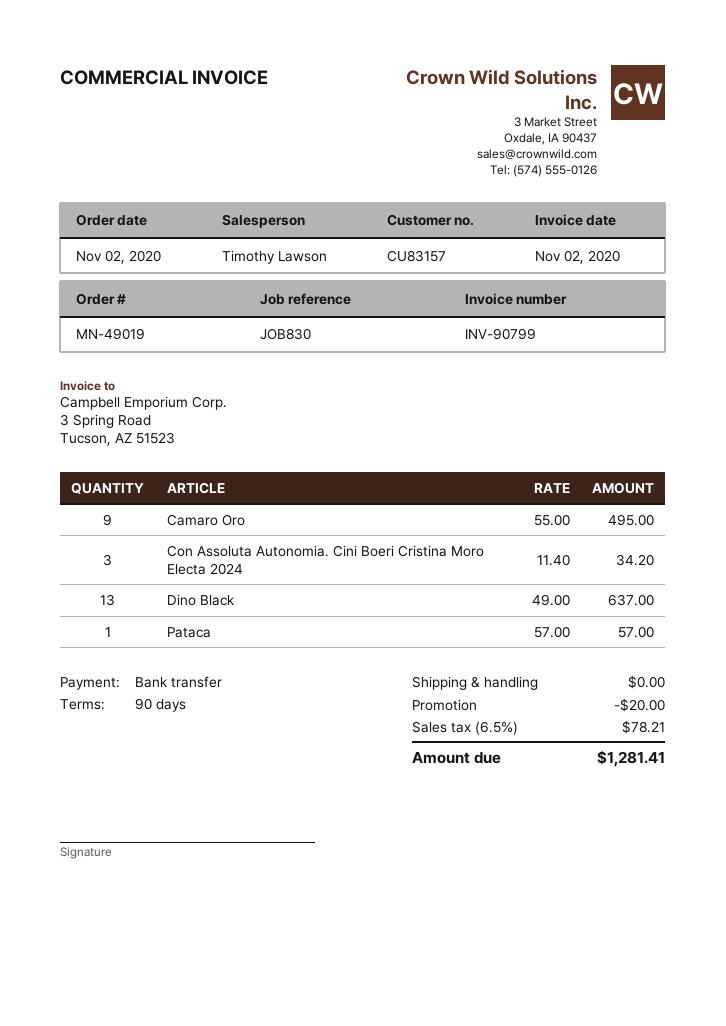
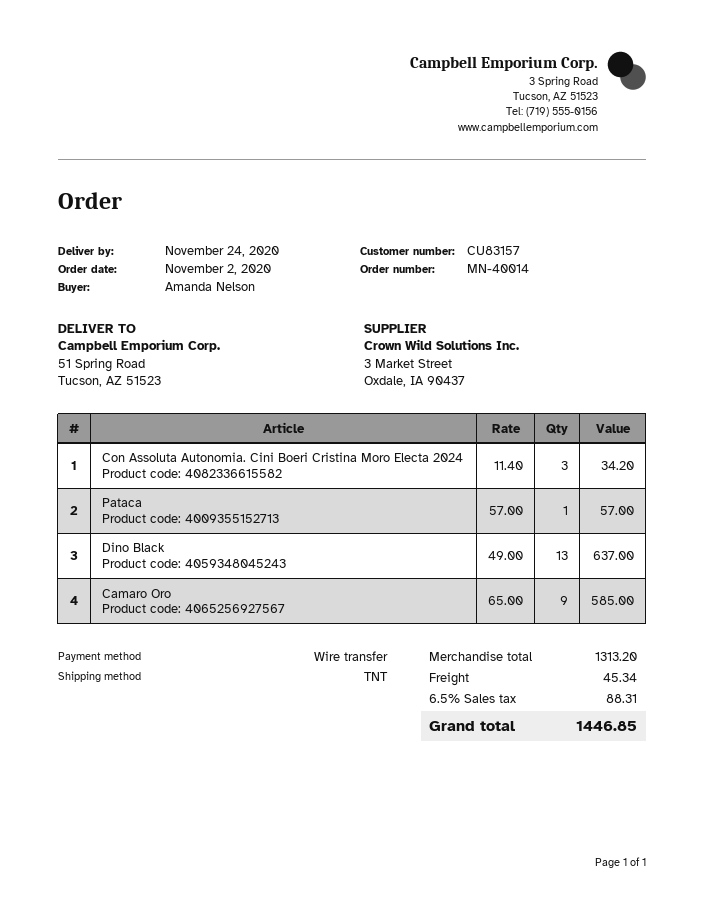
order number: MN-49019 -> MN-40014
Camaro Oro: 9 x 55.00 = 495.00 -> 9 x 65.00 = 585.00
discount: 20.00 -> none
shipping: 0.00 -> 45.34
tax: 6.5% = 78.21 -> 6.5% = 88.31
total: 1281.41 -> 1446.85

